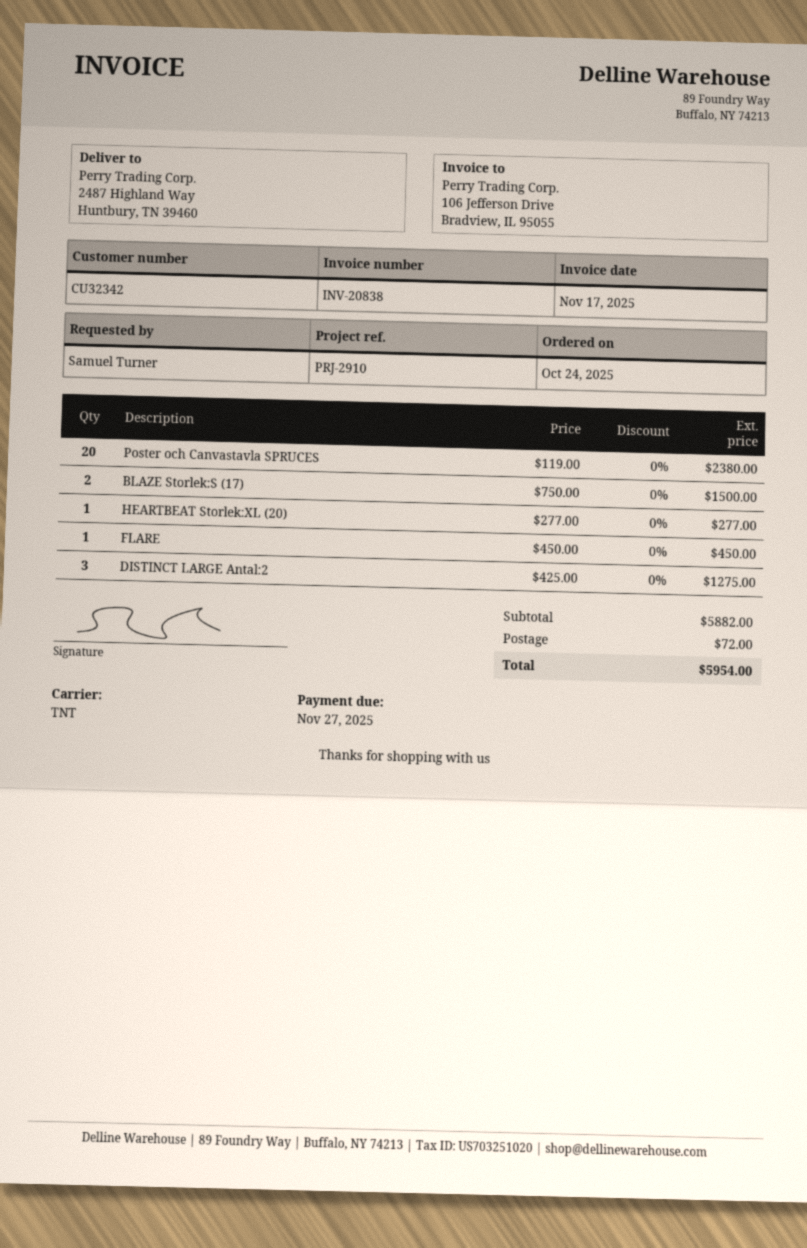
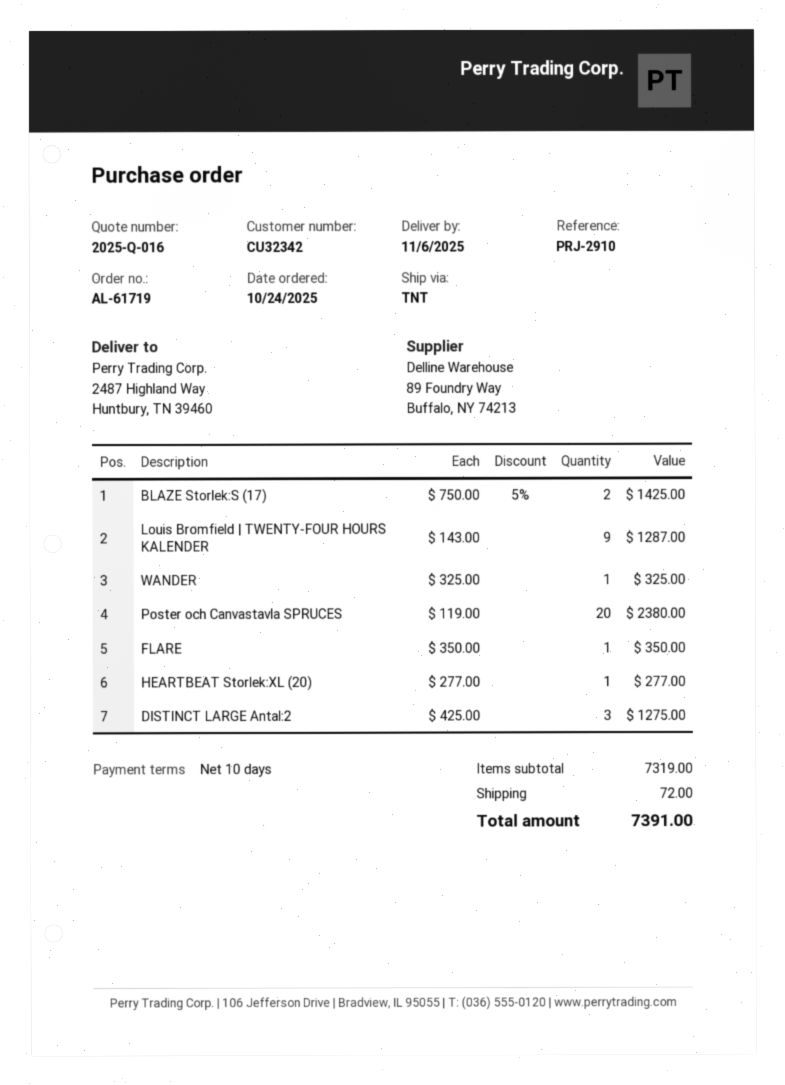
BLAZE Storlek:S (17): 2 x 750.00 = 1500.00 -> 2 x 750.00 - 5% = 1425.00
FLARE: 1 x 450.00 = 450.00 -> 1 x 350.00 = 350.00
Louis Bromfield | TWENTY-FOUR HOURS KALENDER: none -> 9 x 143.00 = 1287.00
WANDER: none -> 1 x 325.00 = 325.00
subtotal: 5882.00 -> 7319.00
total: 5954.00 -> 7391.00

